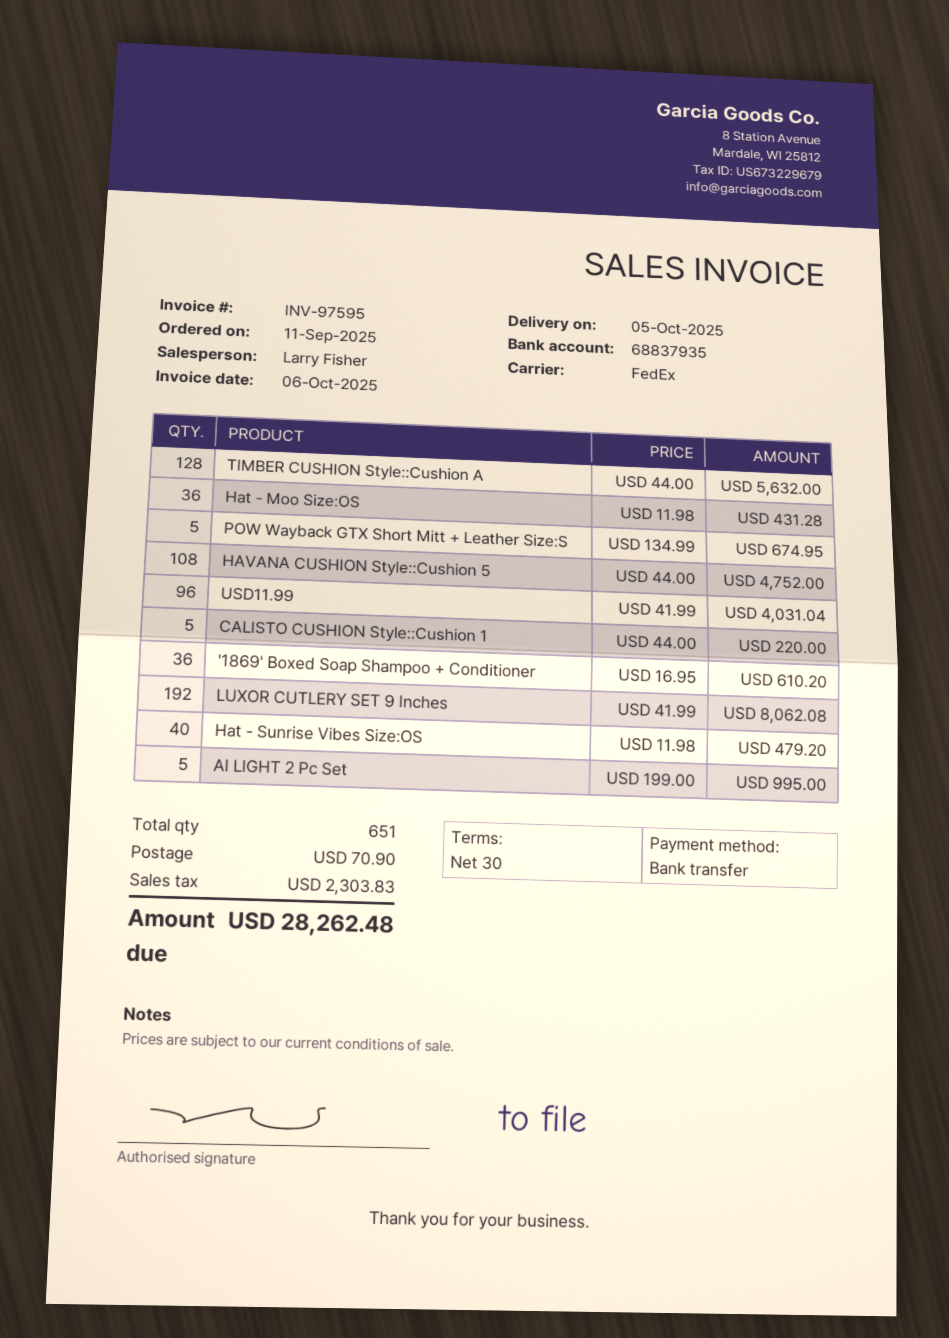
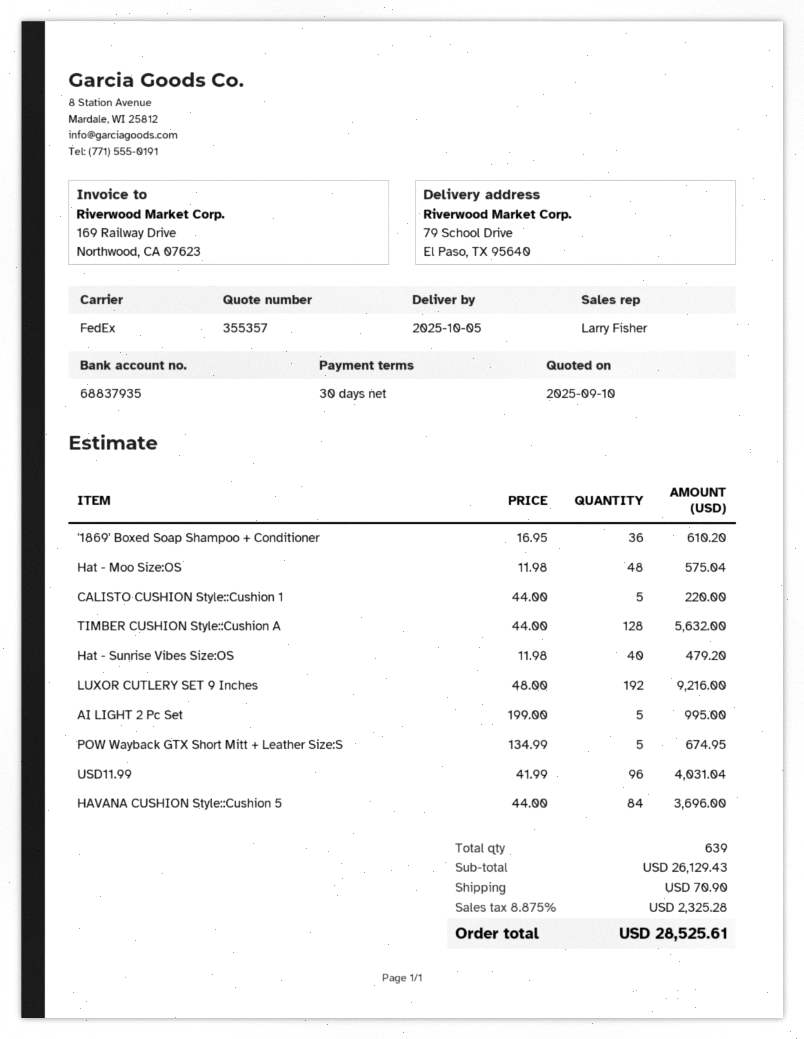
Hat - Moo Size:OS: 36 x 11.98 = 431.28 -> 48 x 11.98 = 575.04
HAVANA CUSHION Style::Cushion 5: 108 x 44.00 = 4752.00 -> 84 x 44.00 = 3696.00
LUXOR CUTLERY SET 9 Inches: 192 x 41.99 = 8062.08 -> 192 x 48.00 = 9216.00
total quantity: 651 -> 639
tax: 2303.83 -> 2325.28
total: 28262.48 -> 28525.61

